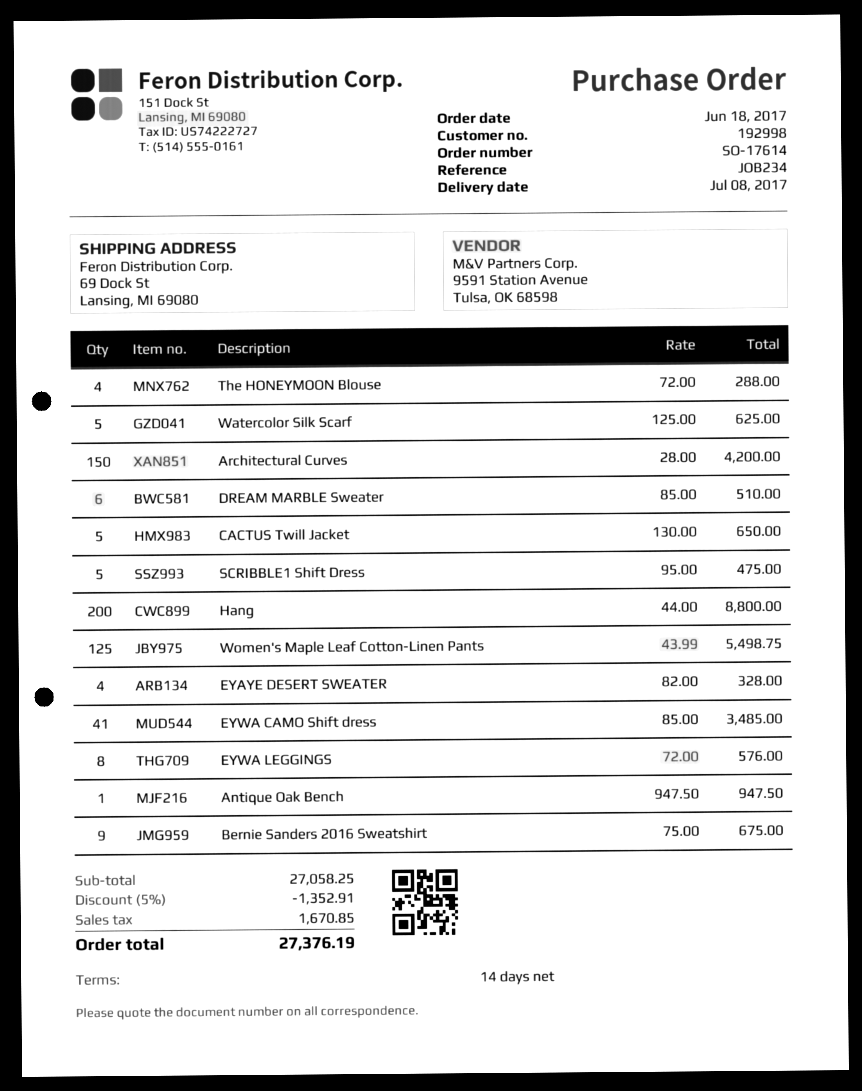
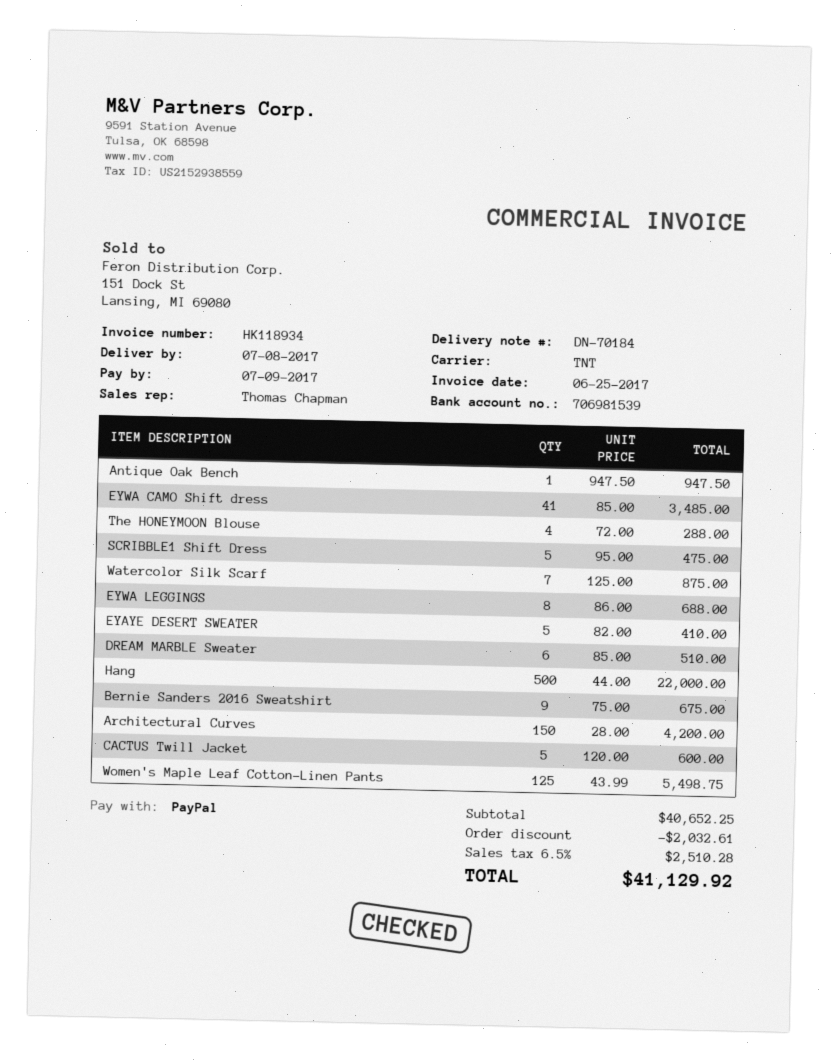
Watercolor Silk Scarf: 5 x 125.00 = 625.00 -> 7 x 125.00 = 875.00
CACTUS Twill Jacket: 5 x 130.00 = 650.00 -> 5 x 120.00 = 600.00
Hang: 200 x 44.00 = 8800.00 -> 500 x 44.00 = 22000.00
EYAYE DESERT SWEATER: 4 x 82.00 = 328.00 -> 5 x 82.00 = 410.00
EYWA LEGGINGS: 8 x 72.00 = 576.00 -> 8 x 86.00 = 688.00
subtotal: 27058.25 -> 40652.25
discount: 1352.91 -> 2032.61
tax: 1670.85 -> 2510.28
total: 27376.19 -> 41129.92

